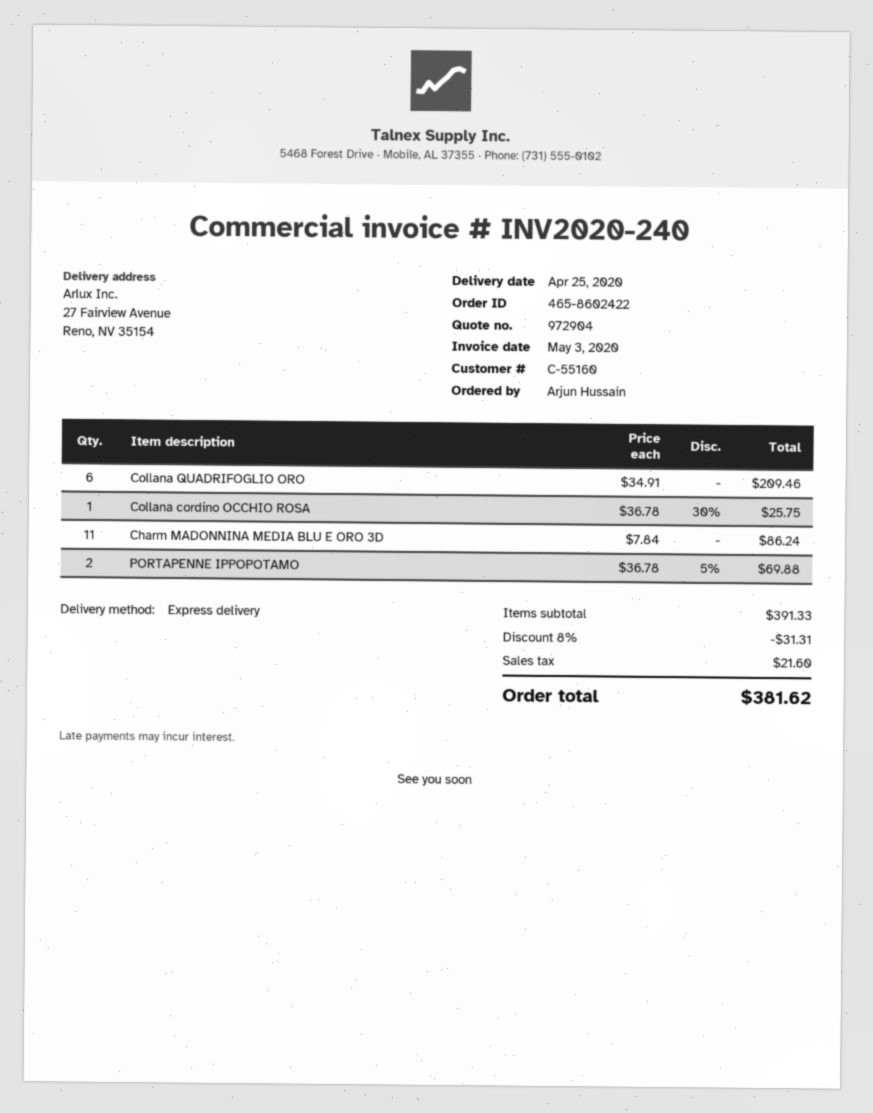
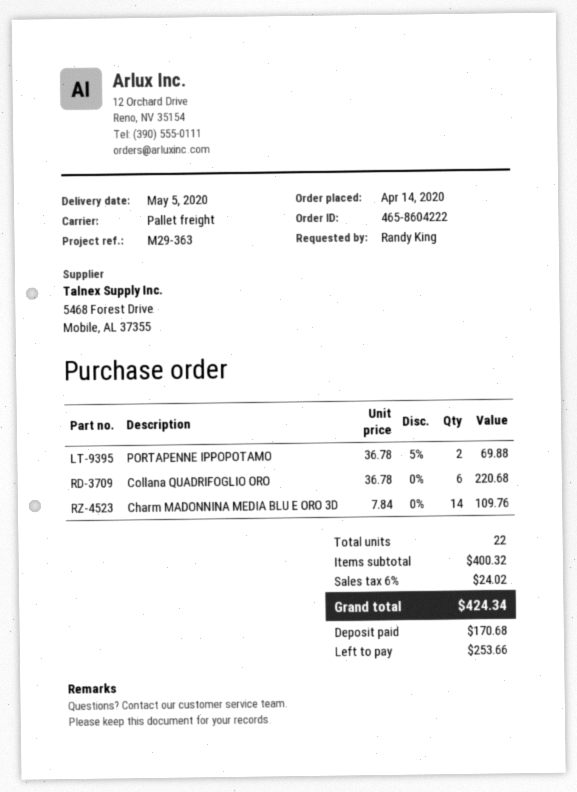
order number: 465-8602422 -> 465-8604222
delivery date: 2020-04-25 -> 2020-05-05
ordered by: Arjun Hussain -> Randy King
shipping method: express -> pallet freight
Collana QUADRIFOGLIO ORO: 6 x 34.91 = 209.46 -> 6 x 36.78 = 220.68
Collana cordino OCCHIO ROSA: 1 x 36.78 - 30% = 25.75 -> none
Charm MADONNINA MEDIA BLU E ORO 3D: 11 x 7.84 = 86.24 -> 14 x 7.84 = 109.76
subtotal: 391.33 -> 400.32
discount: 8% = 31.31 -> none
tax: 21.60 -> 24.02
total: 381.62 -> 424.34

